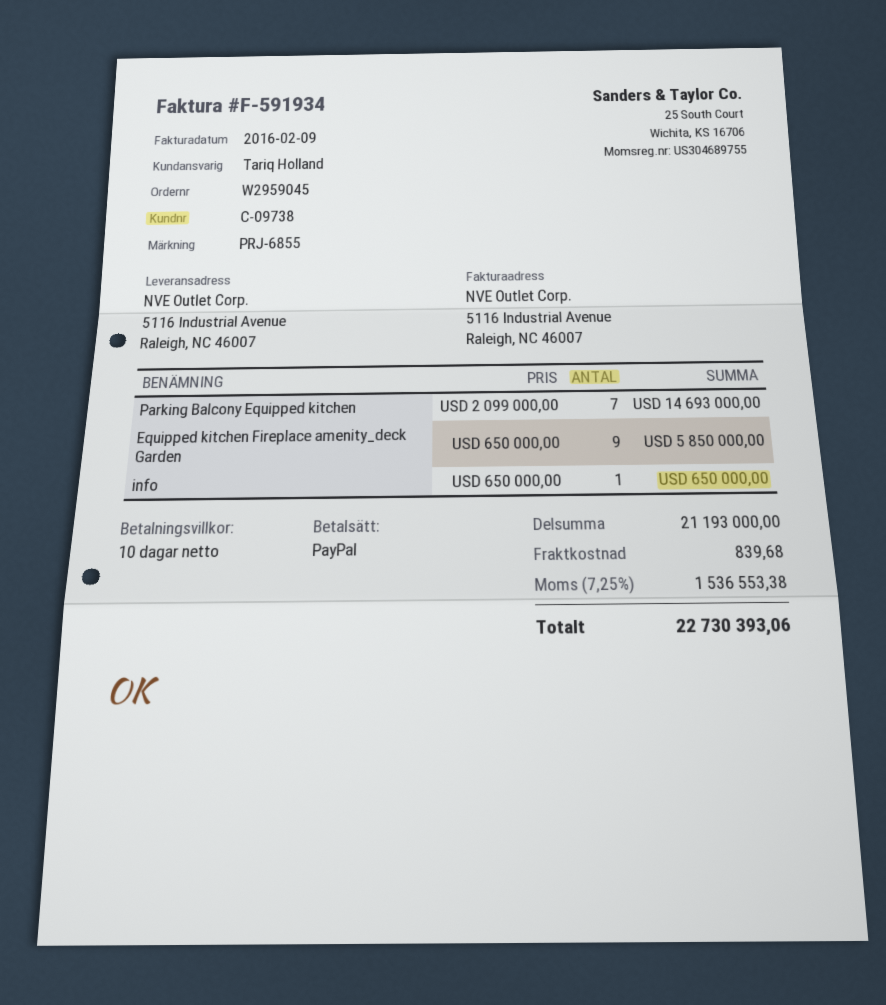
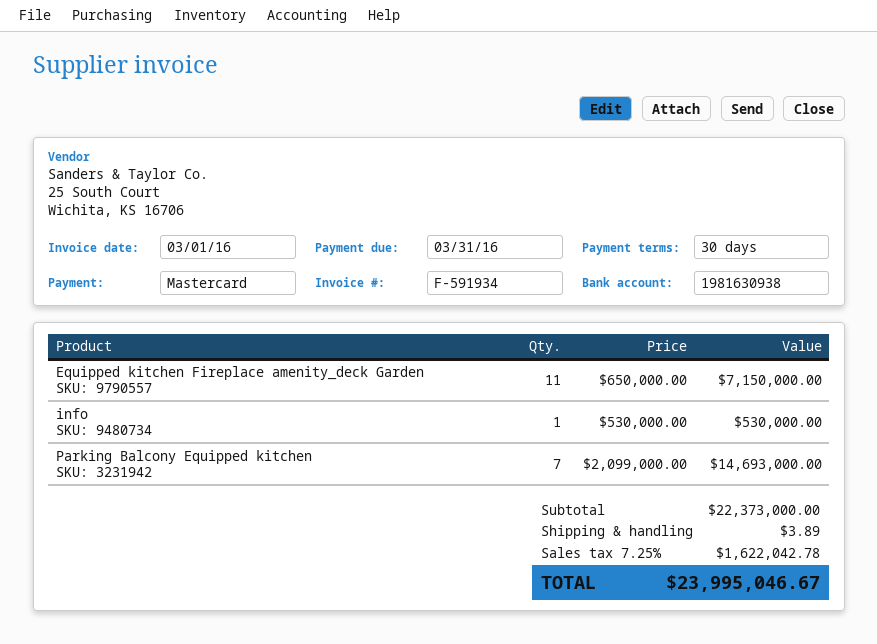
invoice date: 2016-02-09 -> 2016-03-01
payment terms: 10 days -> 30 days
payment method: PayPal -> Mastercard
Equipped kitchen Fireplace amenity_deck Garden: 9 x 650000.00 = 5850000.00 -> 11 x 650000.00 = 7150000.00
info: 1 x 650000.00 = 650000.00 -> 1 x 530000.00 = 530000.00
subtotal: 21193000.00 -> 22373000.00
shipping: 839.68 -> 3.89
tax: 7.25% = 1536553.38 -> 7.25% = 1622042.78
total: 22730393.06 -> 23995046.67

